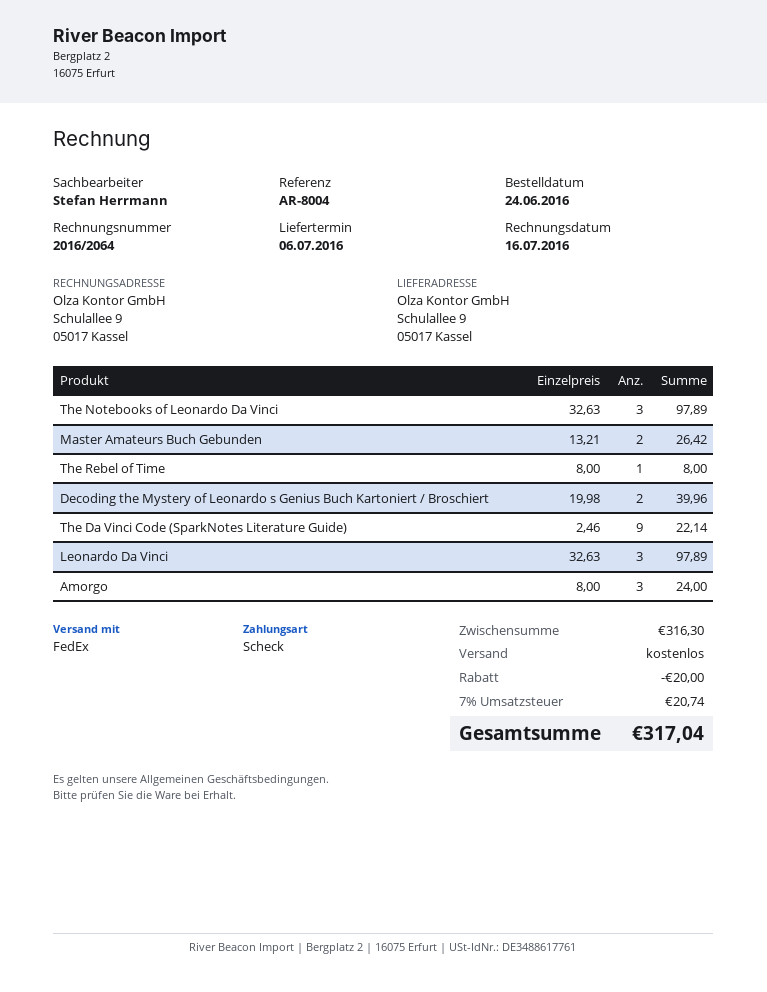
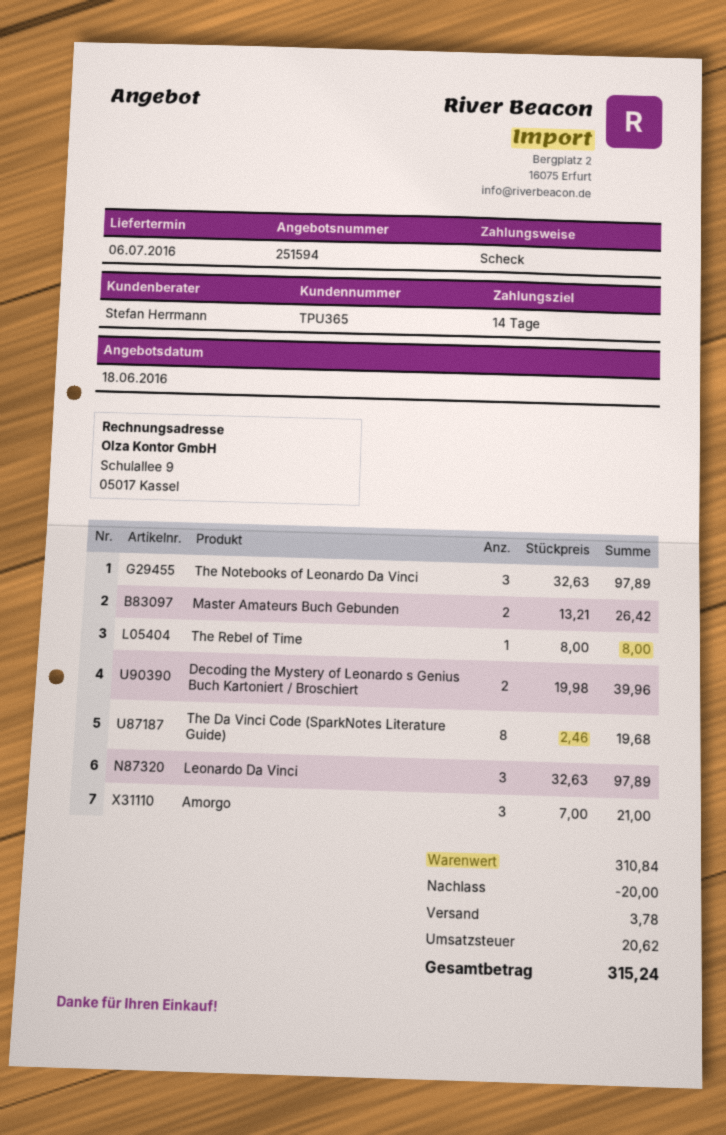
The Da Vinci Code (SparkNotes Literature Guide): 9 x 2.46 = 22.14 -> 8 x 2.46 = 19.68
Amorgo: 3 x 8.00 = 24.00 -> 3 x 7.00 = 21.00
subtotal: 316.30 -> 310.84
shipping: 0.00 -> 3.78
tax: 20.74 -> 20.62
total: 317.04 -> 315.24

